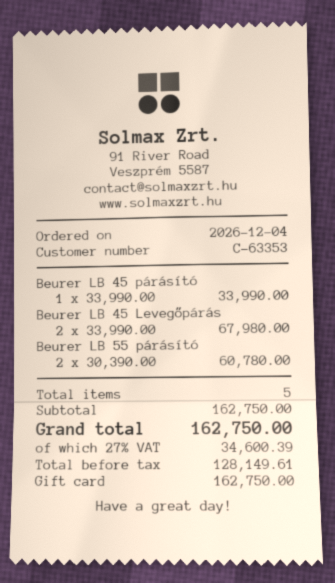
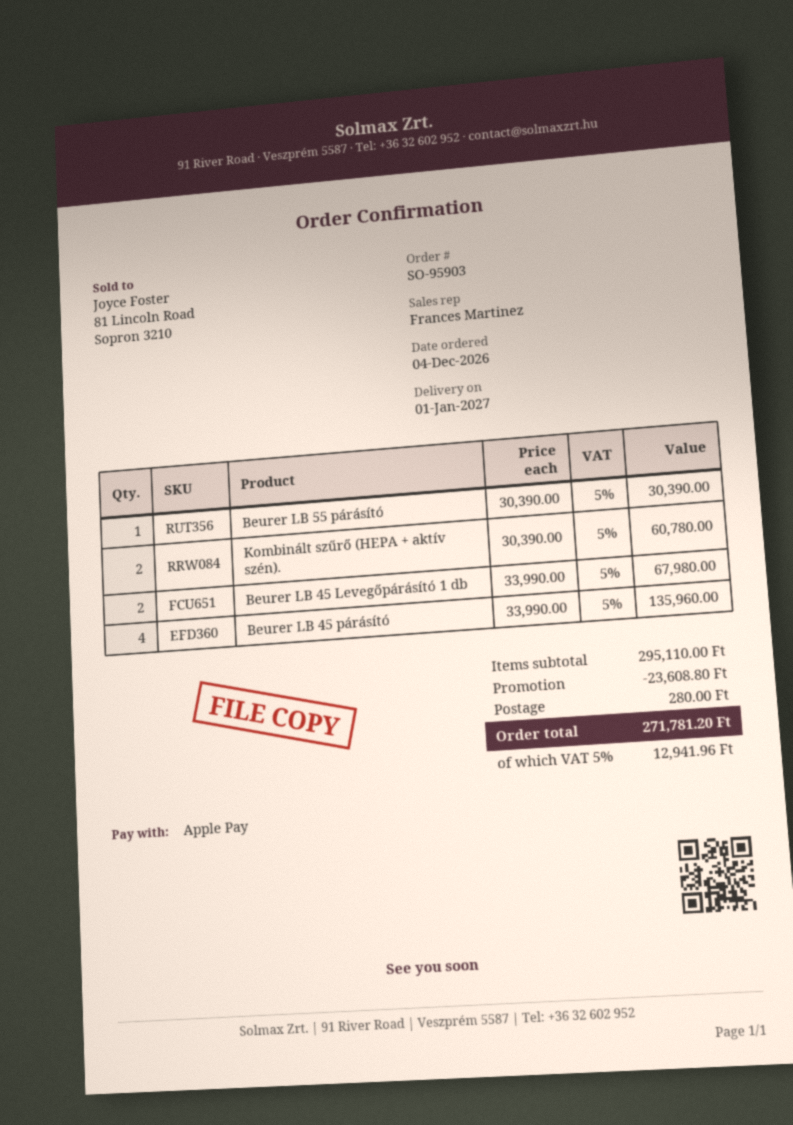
payment method: gift card -> Apple Pay
Beurer LB 45 párásító: 1 x 33990.00 = 33990.00 -> 4 x 33990.00 = 135960.00
Beurer LB 55 párásító: 2 x 30390.00 = 60780.00 -> 1 x 30390.00 = 30390.00
Kombinált szűrő (HEPA + aktív szén).: none -> 2 x 30390.00 = 60780.00
subtotal: 162750.00 -> 295110.00
discount: none -> 23608.80
shipping: none -> 280.00
tax: 27% = 34600.39 -> 5% = 12941.96
total: 162750.00 -> 271781.20

